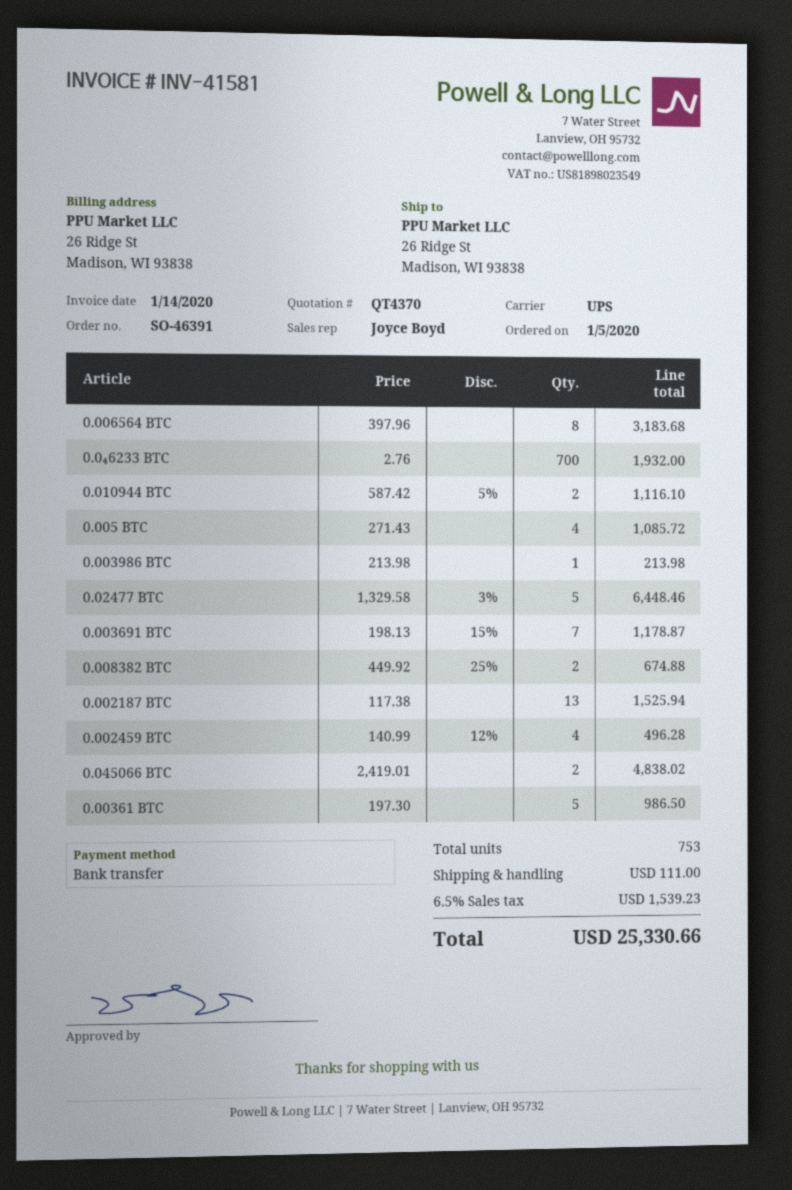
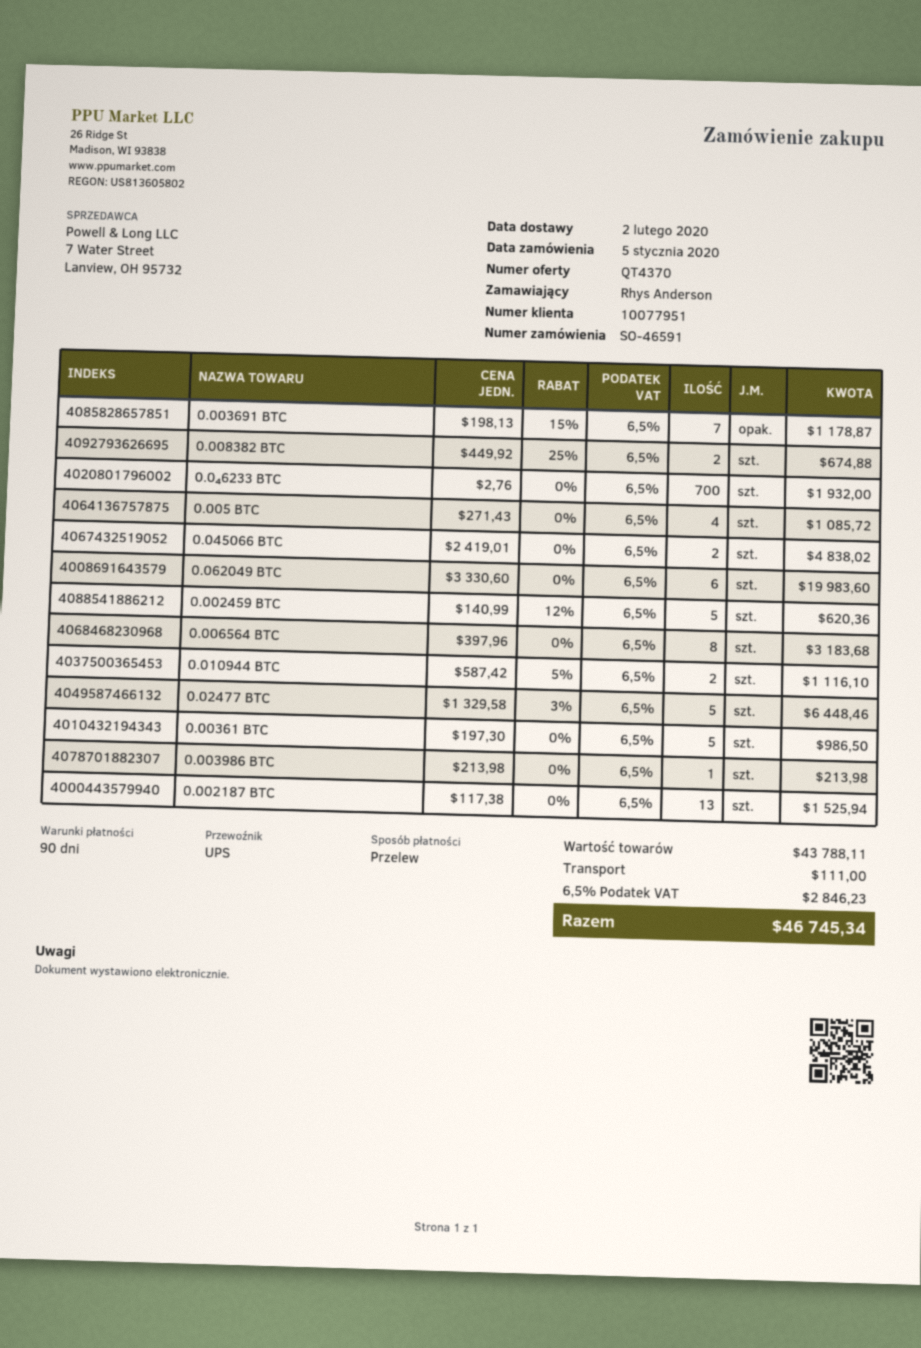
order number: SO-46391 -> SO-46591
0.002459 BTC: 4 x 140.99 - 12% = 496.28 -> 5 x 140.99 - 12% = 620.36
0.062049 BTC: none -> 6 x 3330.60 = 19983.60
tax: 6.5% = 1539.23 -> 6.5% = 2846.23
total: 25330.66 -> 46745.34

